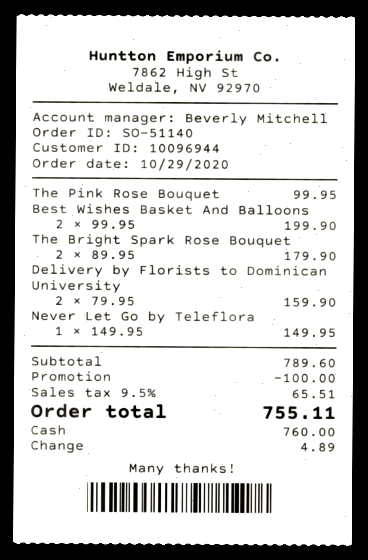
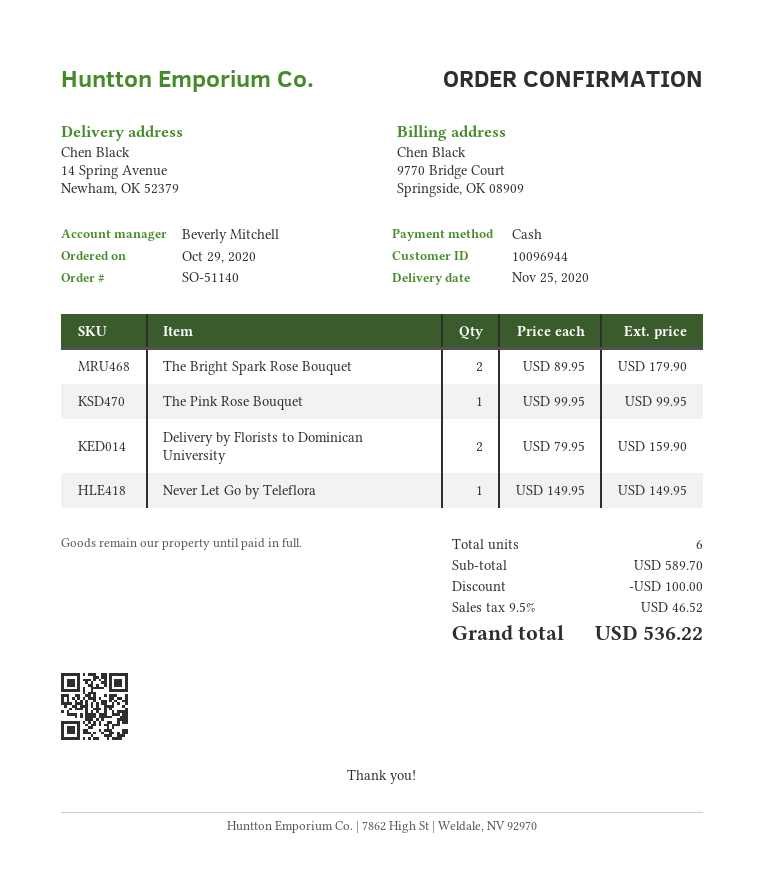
Best Wishes Basket And Balloons: 2 x 99.95 = 199.90 -> none
subtotal: 789.60 -> 589.70
tax: 9.5% = 65.51 -> 9.5% = 46.52
total: 755.11 -> 536.22

